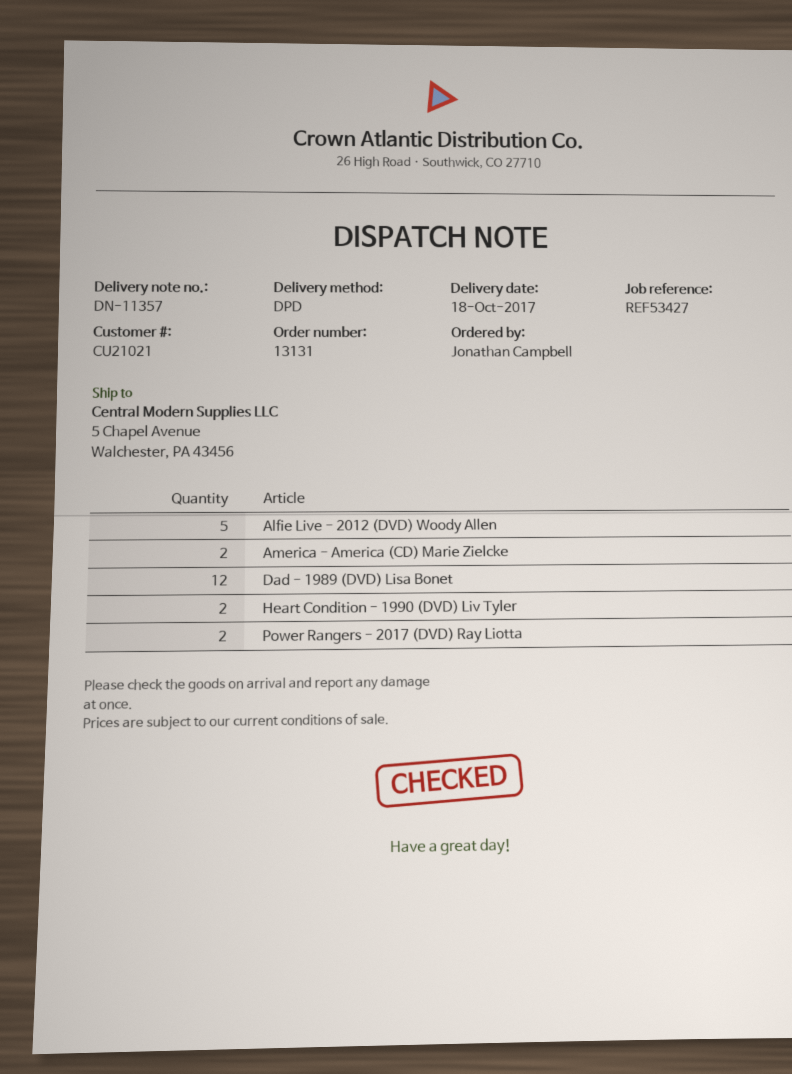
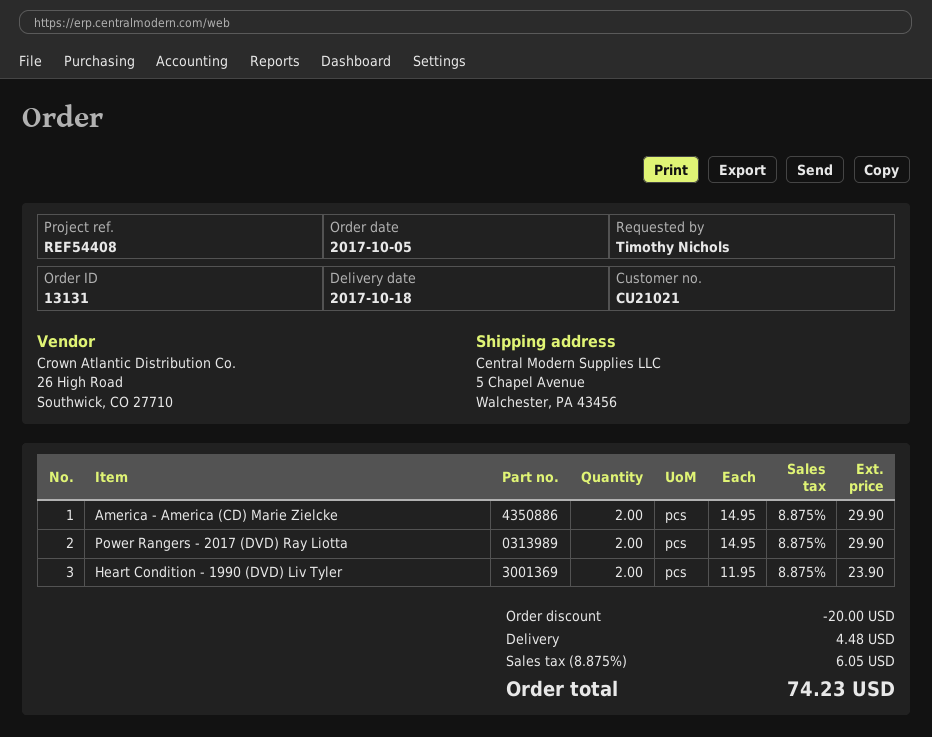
reference: REF53427 -> REF54408
ordered by: Jonathan Campbell -> Timothy Nichols
Alfie Live - 2012 (DVD) Woody Allen: 5 -> none
Dad - 1989 (DVD) Lisa Bonet: 12 -> none

